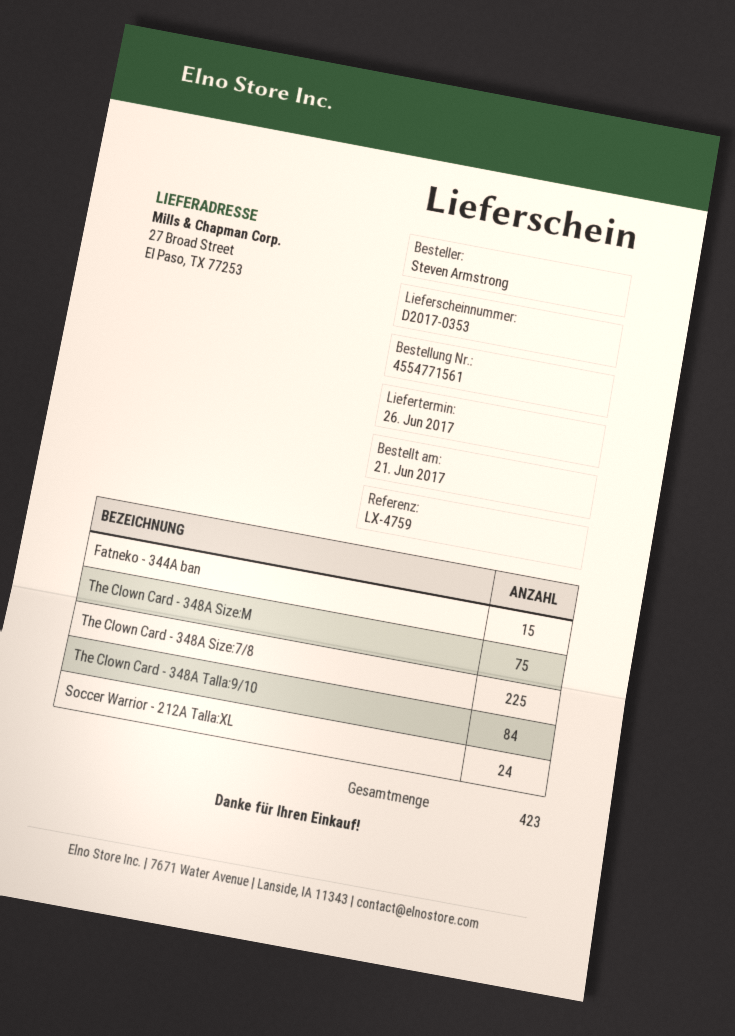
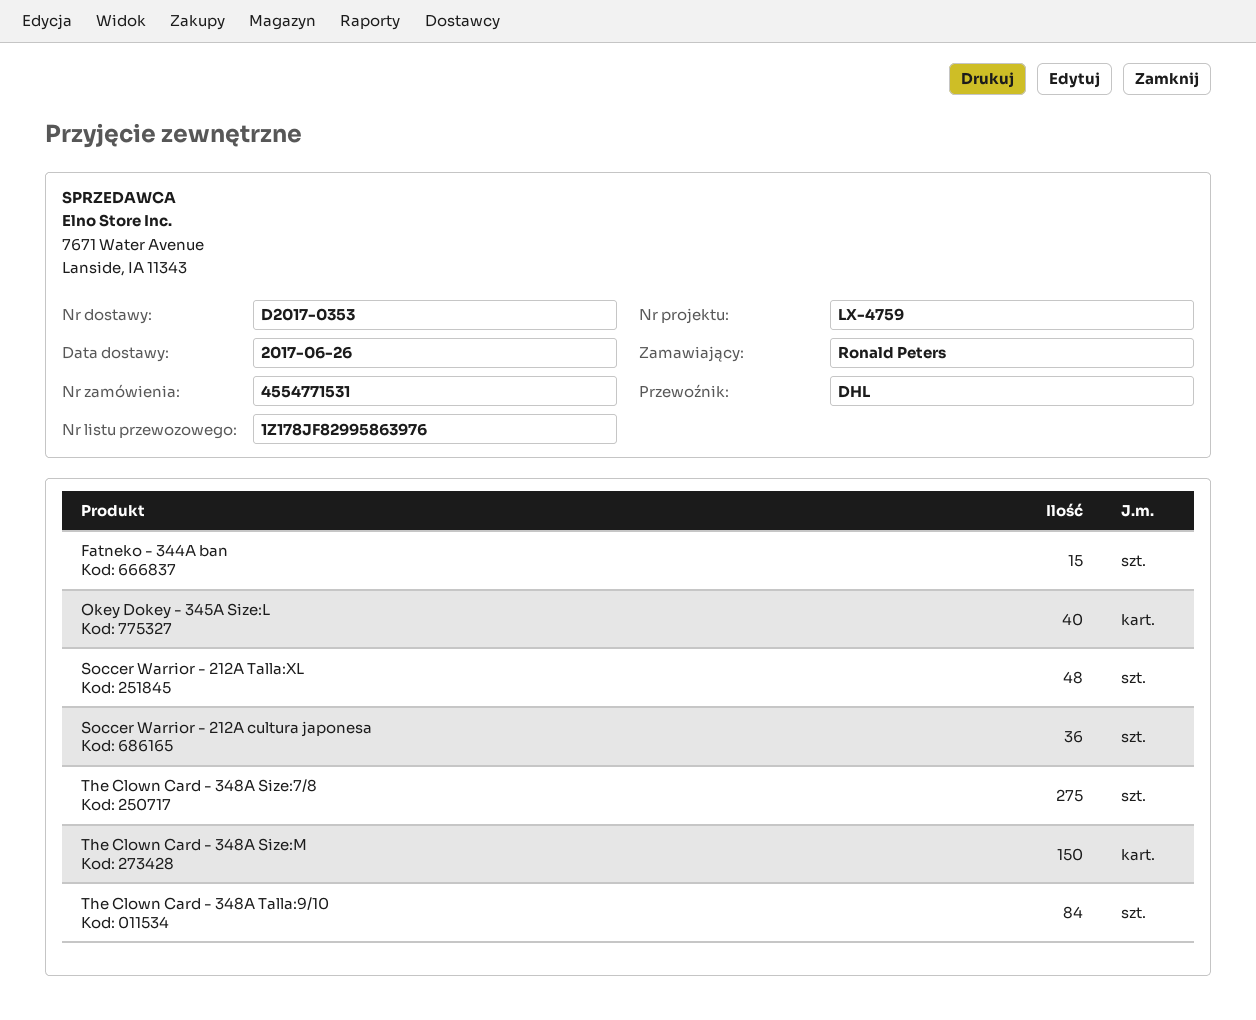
order number: 4554771561 -> 4554771531
ordered by: Steven Armstrong -> Ronald Peters
The Clown Card - 348A Size:M: 75 -> 150
The Clown Card - 348A Size:7/8: 225 -> 275
Soccer Warrior - 212A Talla:XL: 24 -> 48
Okey Dokey - 345A Size:L: none -> 40
Soccer Warrior - 212A cultura japonesa: none -> 36

